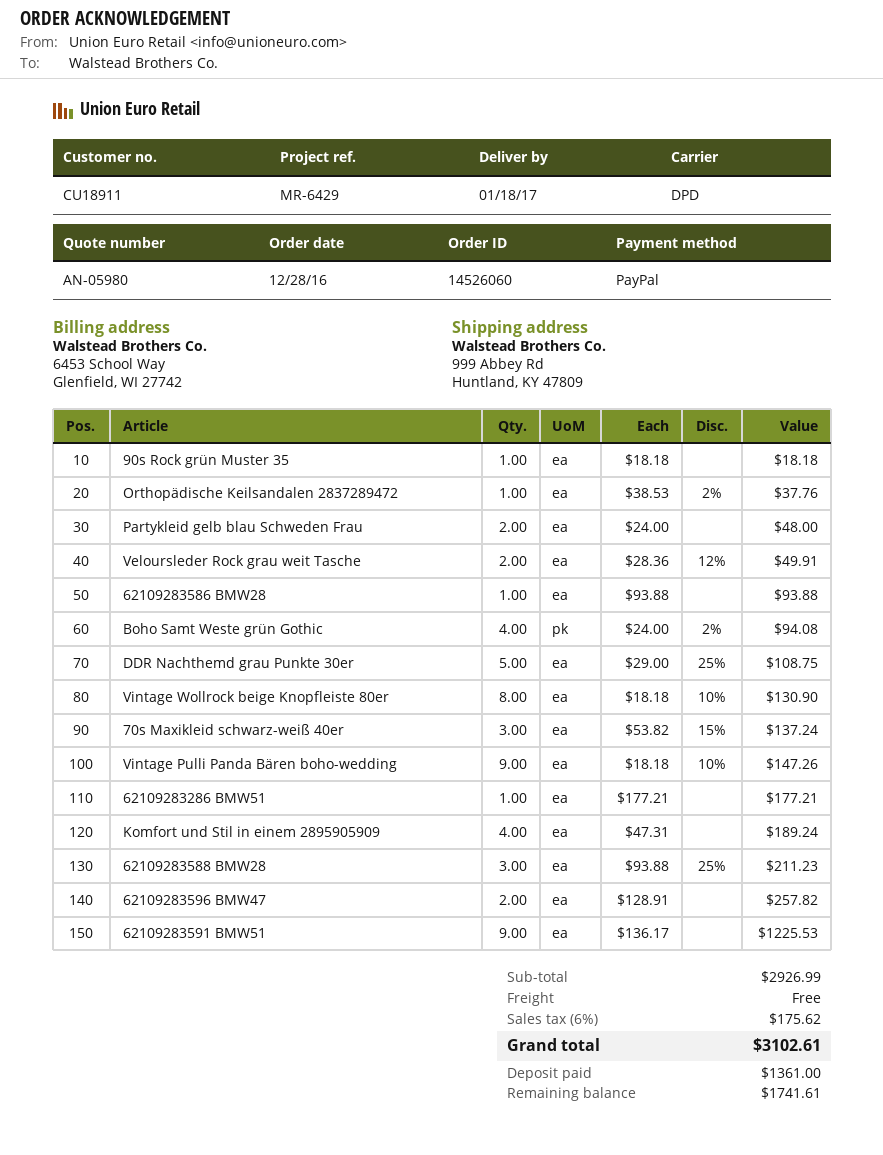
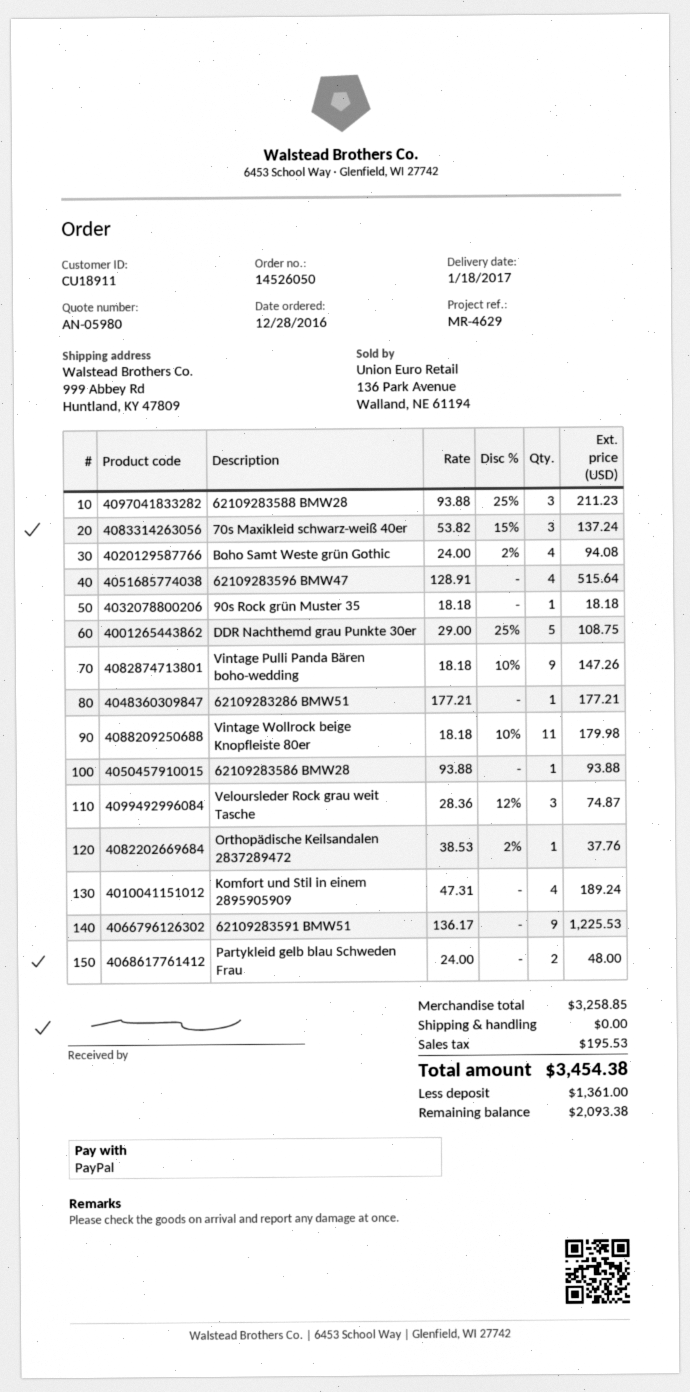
order number: 14526060 -> 14526050
reference: MR-6429 -> MR-4629
Veloursleder Rock grau weit Tasche: 2 x 28.36 - 12% = 49.91 -> 3 x 28.36 - 12% = 74.87
Vintage Wollrock beige Knopfleiste 80er: 8 x 18.18 - 10% = 130.90 -> 11 x 18.18 - 10% = 179.98
62109283596 BMW47: 2 x 128.91 = 257.82 -> 4 x 128.91 = 515.64
subtotal: 2926.99 -> 3258.85
tax: 175.62 -> 195.53
total: 3102.61 -> 3454.38
balance: 1741.61 -> 2093.38

